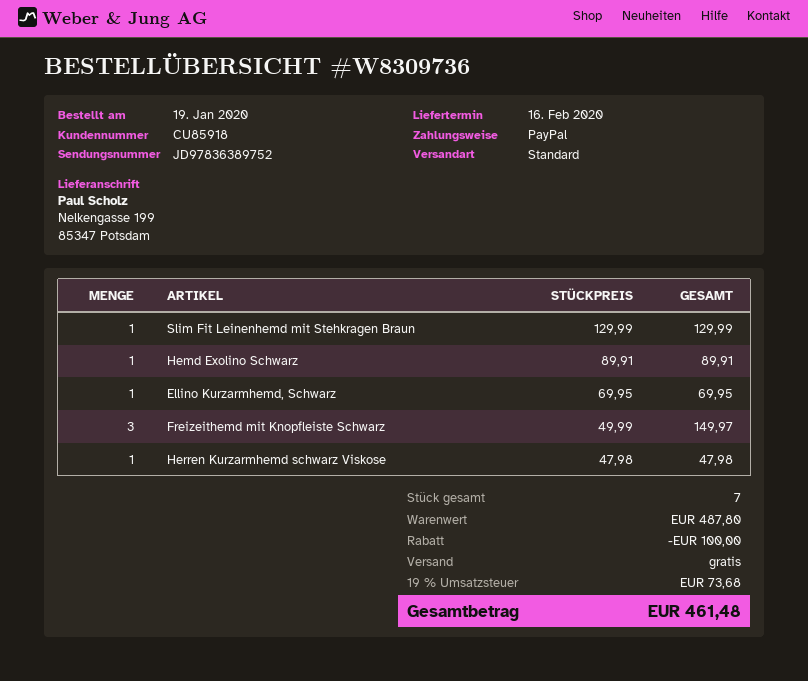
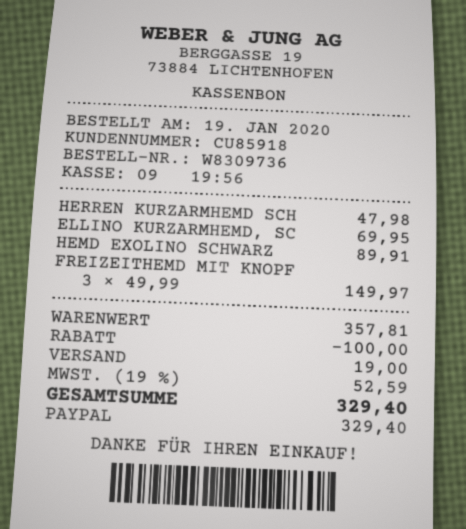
Slim Fit Leinenhemd mit Stehkragen Braun: 1 x 129.99 = 129.99 -> none
subtotal: 487.80 -> 357.81
shipping: 0.00 -> 19.00
tax: 19% = 73.68 -> 19% = 52.59
total: 461.48 -> 329.40

